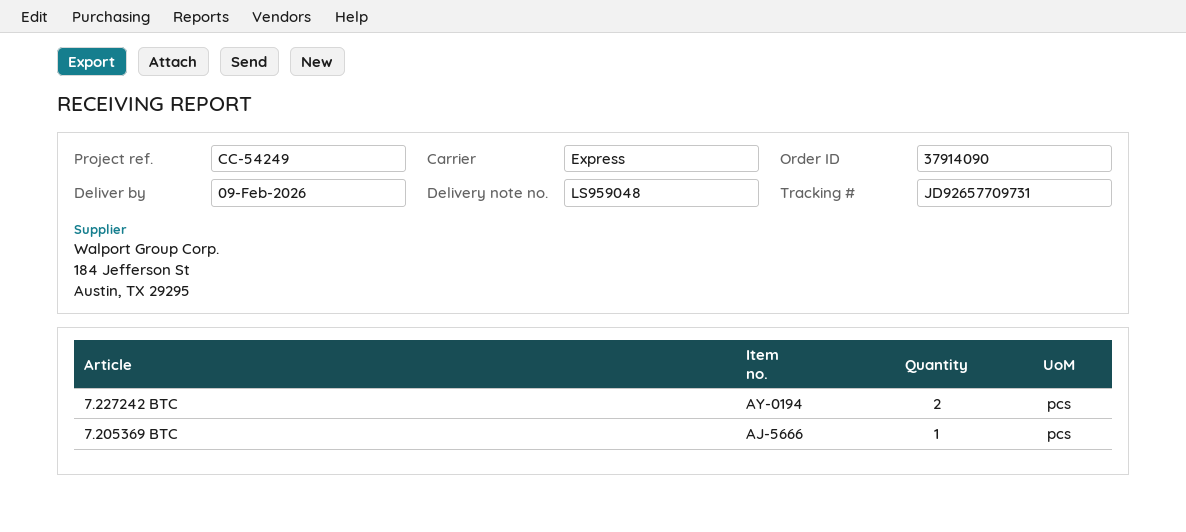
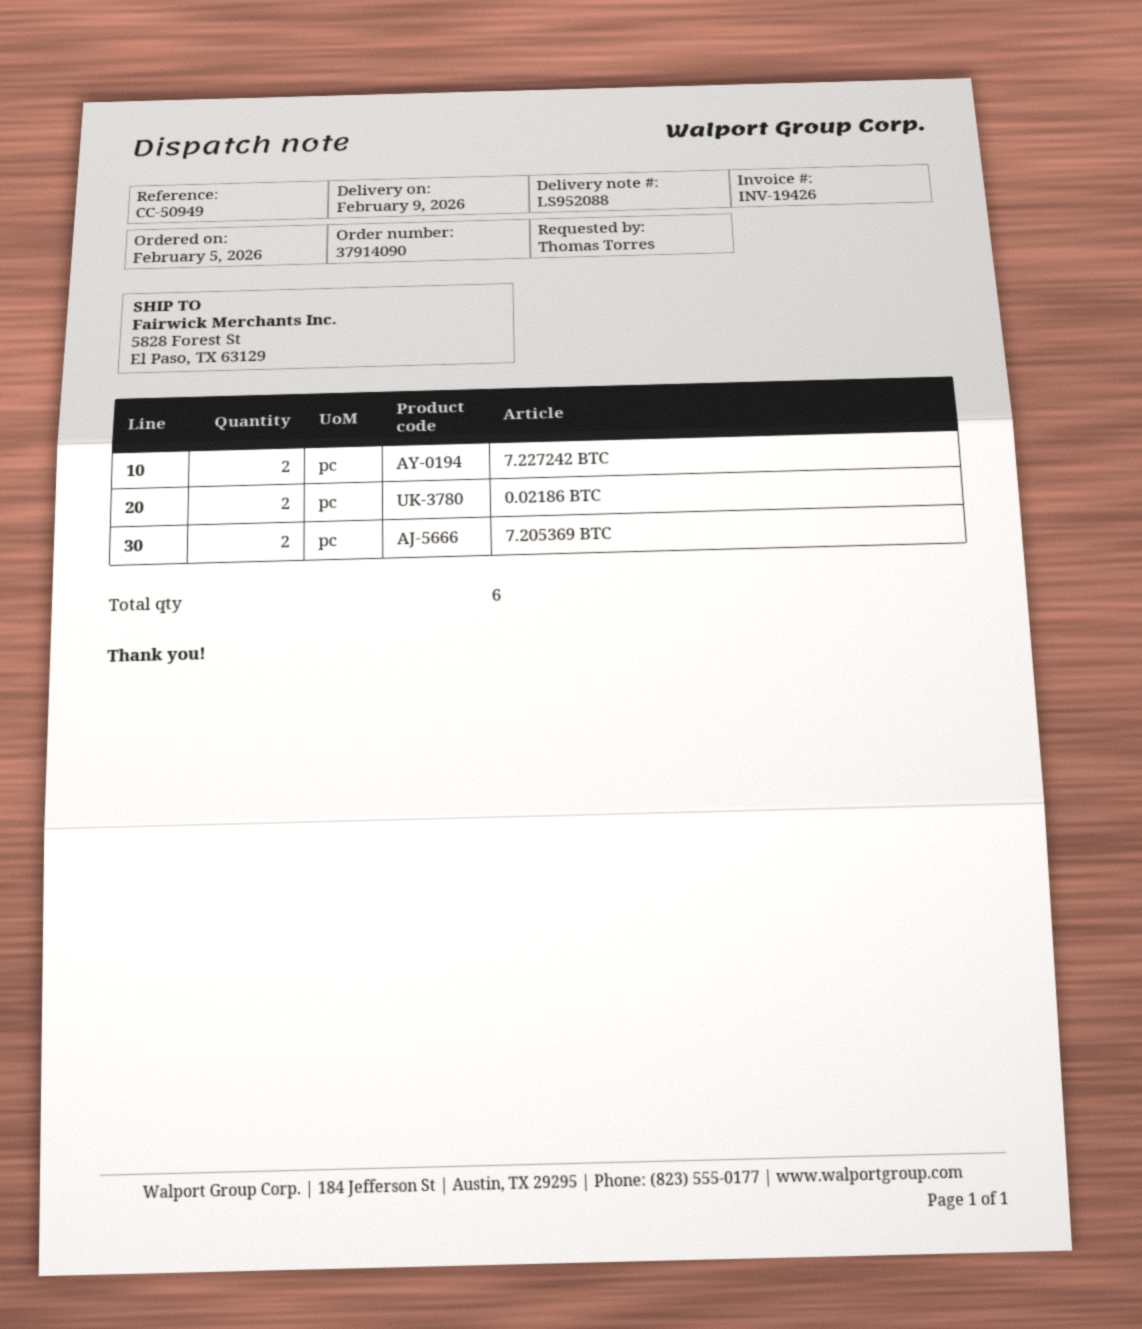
delivery note number: LS959048 -> LS952088
reference: CC-54249 -> CC-50949
7.205369 BTC: 1 -> 2
0.02186 BTC: none -> 2

